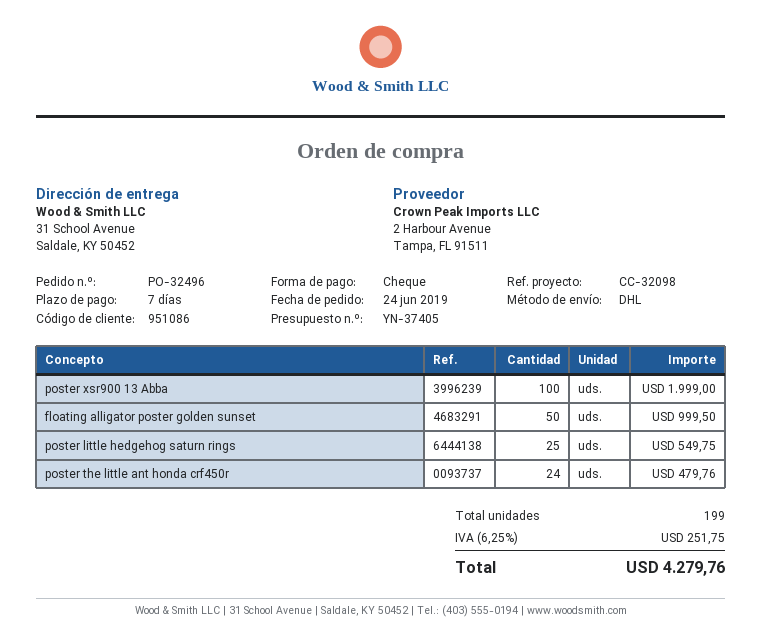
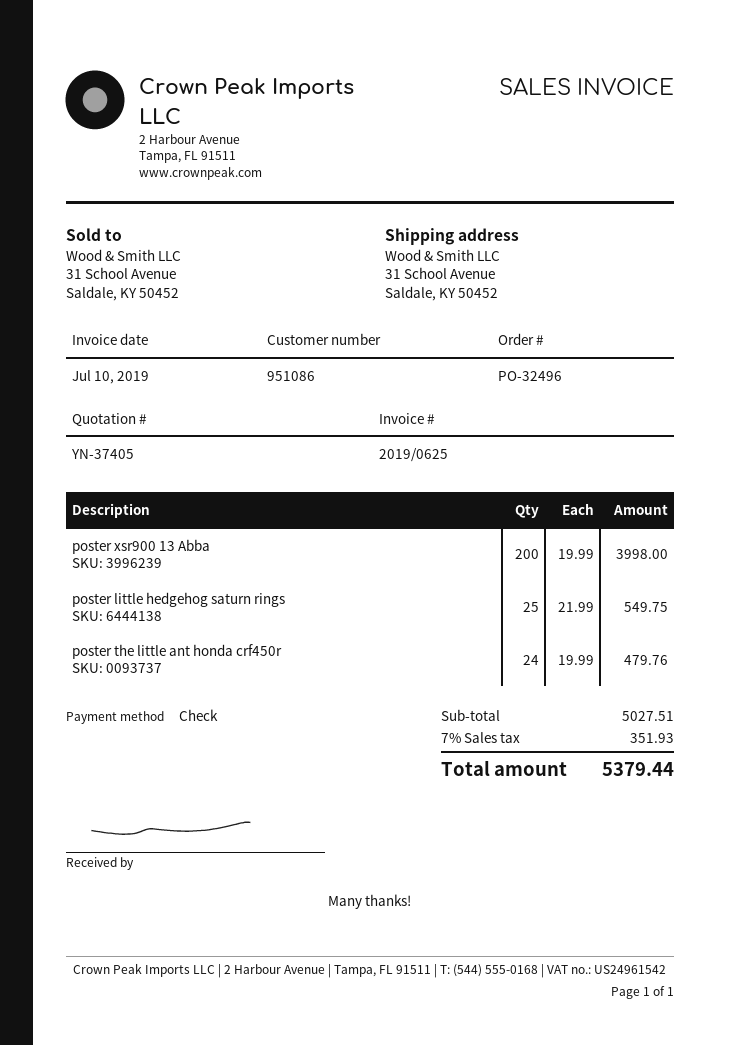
poster xsr900 13 Abba: 100 for 1999.00 -> 200 for 3998.00
floating alligator poster golden sunset: 50 for 999.50 -> none
tax: 6.25% = 251.75 -> 7% = 351.93
total: 4279.76 -> 5379.44

